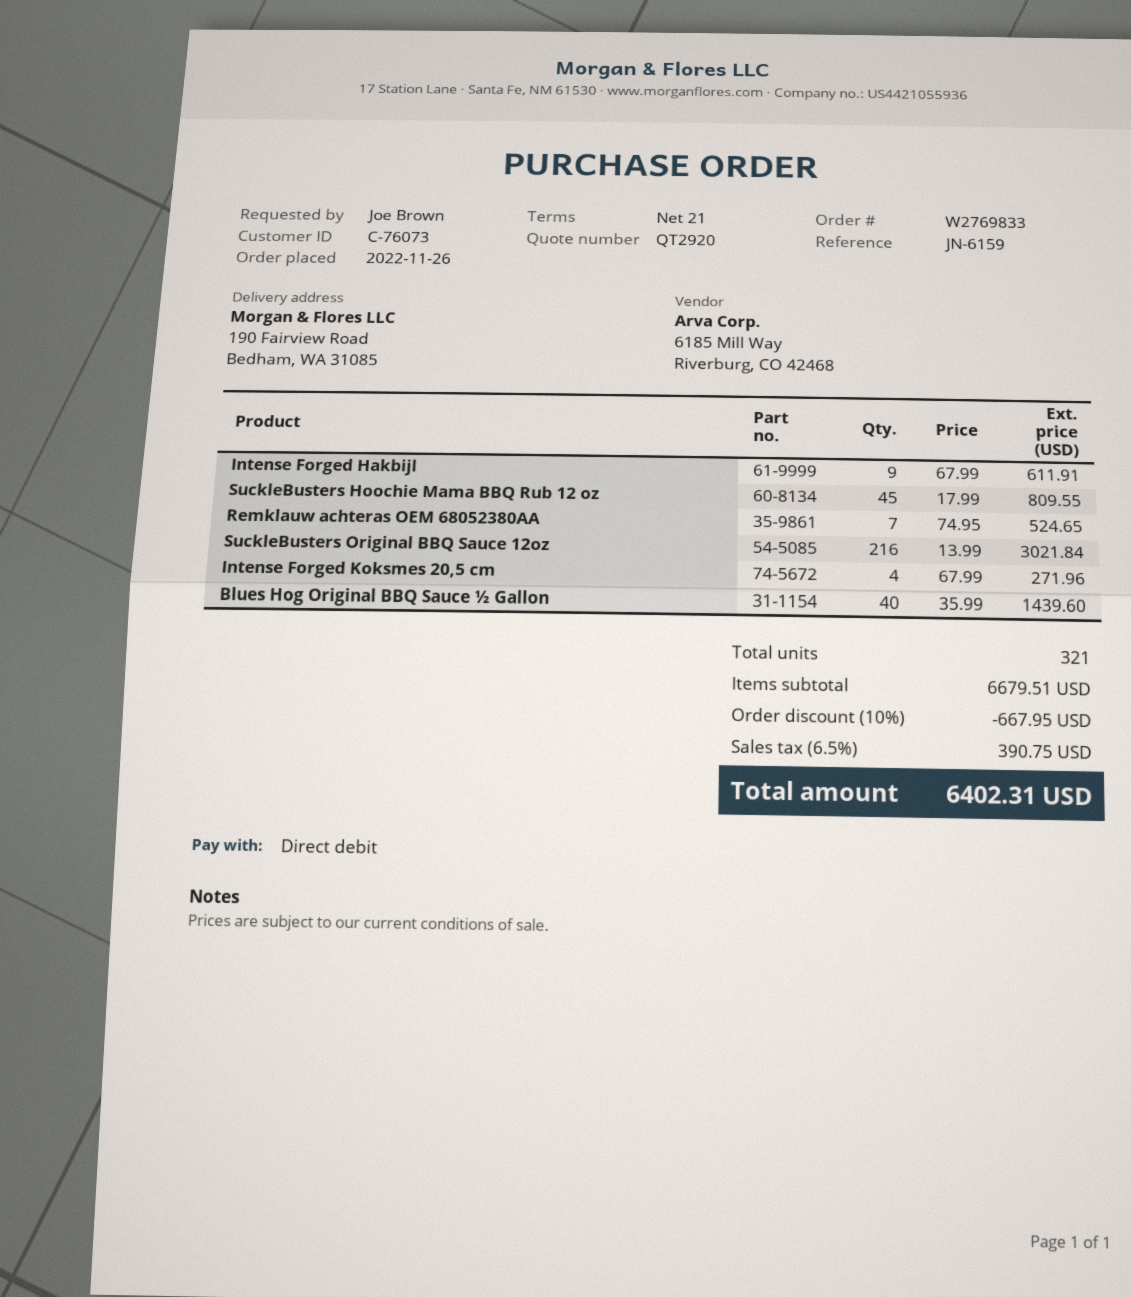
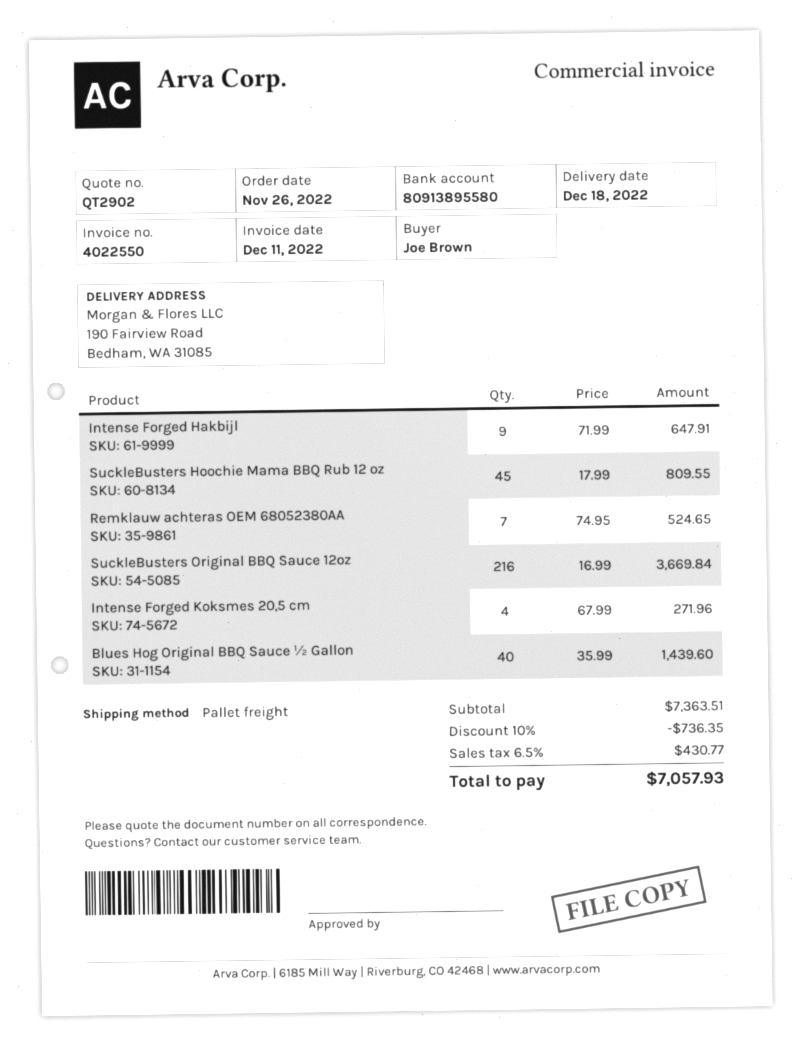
quote number: QT2920 -> QT2902
Intense Forged Hakbijl: 9 x 67.99 = 611.91 -> 9 x 71.99 = 647.91
SuckleBusters Original BBQ Sauce 12oz: 216 x 13.99 = 3021.84 -> 216 x 16.99 = 3669.84
subtotal: 6679.51 -> 7363.51
discount: 10% = 667.95 -> 10% = 736.35
tax: 6.5% = 390.75 -> 6.5% = 430.77
total: 6402.31 -> 7057.93

